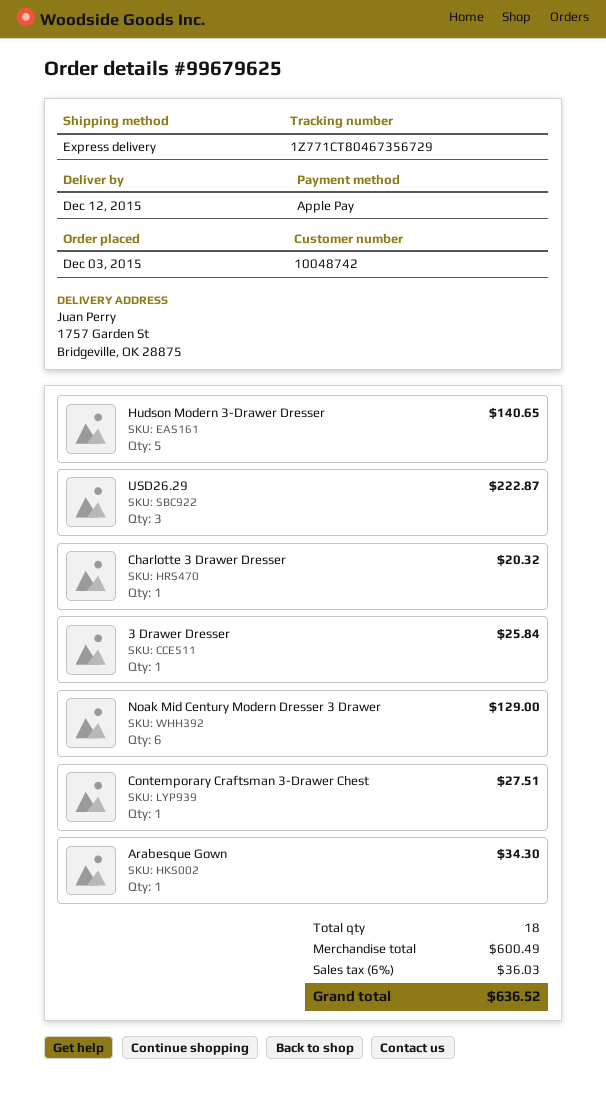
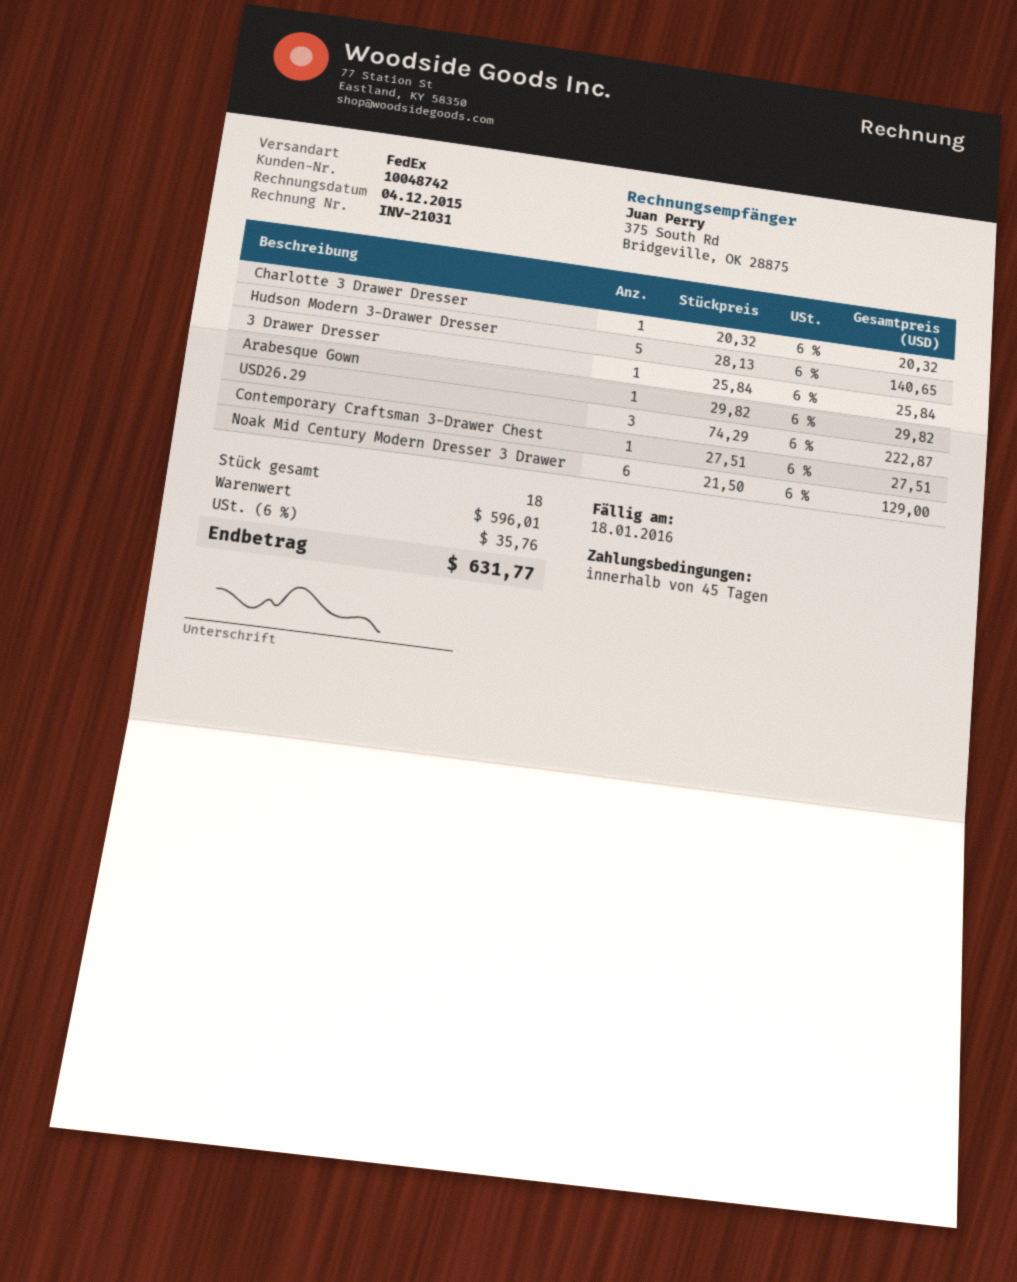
shipping method: express -> FedEx
Arabesque Gown: 1 for 34.30 -> 1 for 29.82
subtotal: 600.49 -> 596.01
tax: 6% = 36.03 -> 6% = 35.76
total: 636.52 -> 631.77

